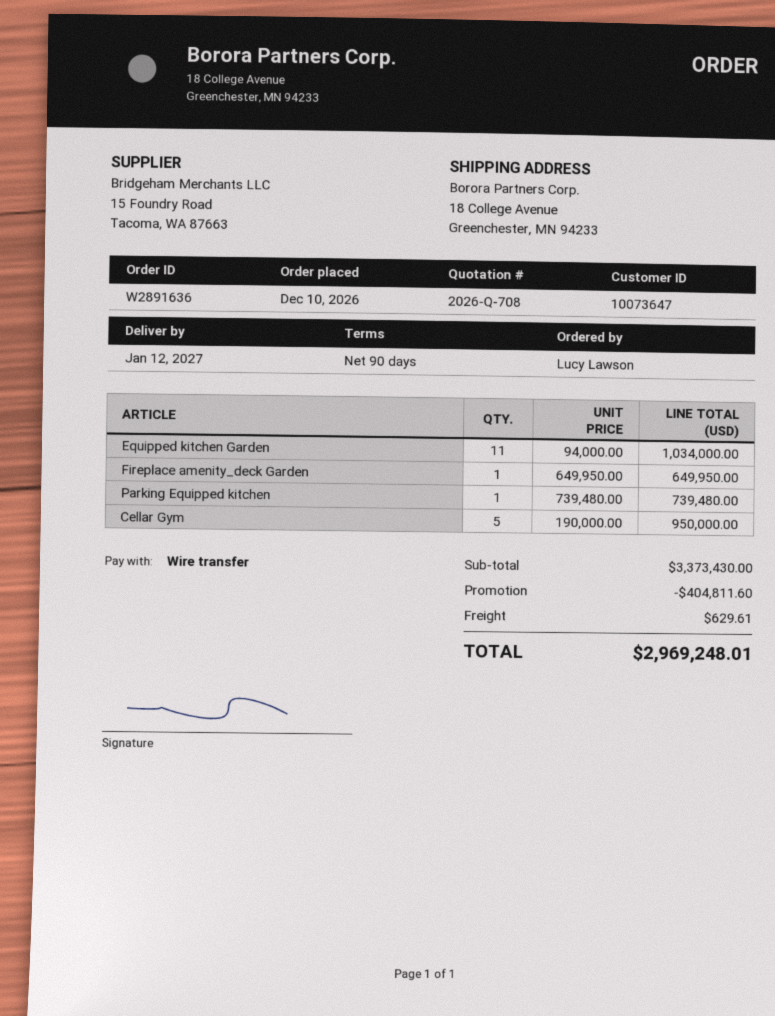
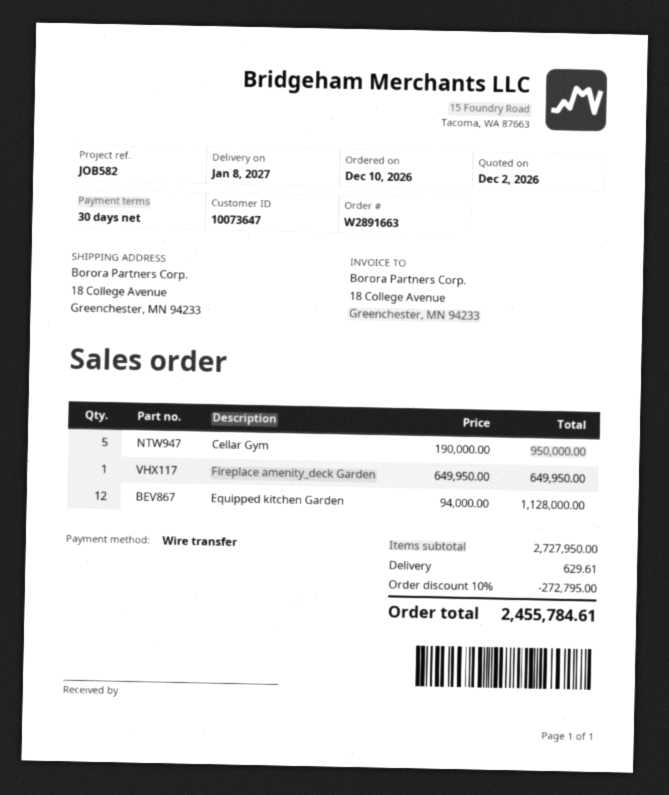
order number: W2891636 -> W2891663
delivery date: 2027-01-12 -> 2027-01-08
payment terms: 90 days -> 30 days
Equipped kitchen Garden: 11 x 94000.00 = 1034000.00 -> 12 x 94000.00 = 1128000.00
Parking Equipped kitchen: 1 x 739480.00 = 739480.00 -> none
subtotal: 3373430.00 -> 2727950.00
discount: 404811.60 -> 272795.00
total: 2969248.01 -> 2455784.61

